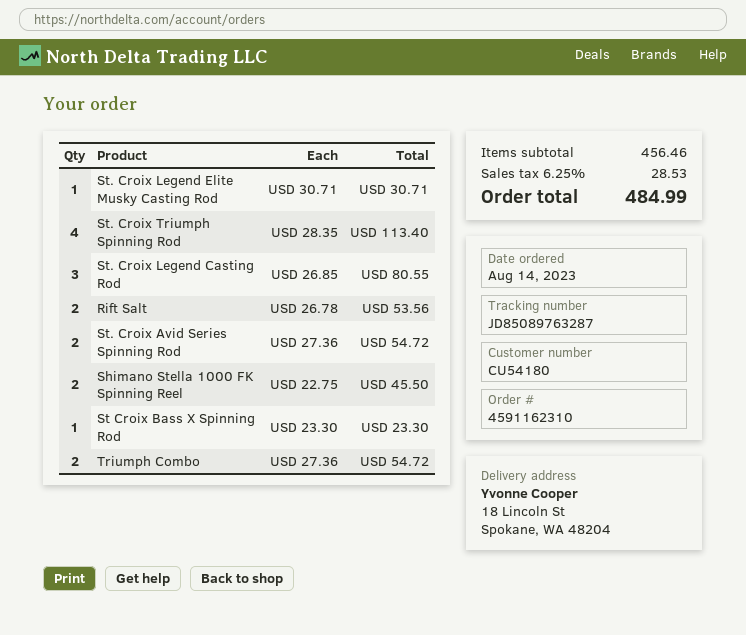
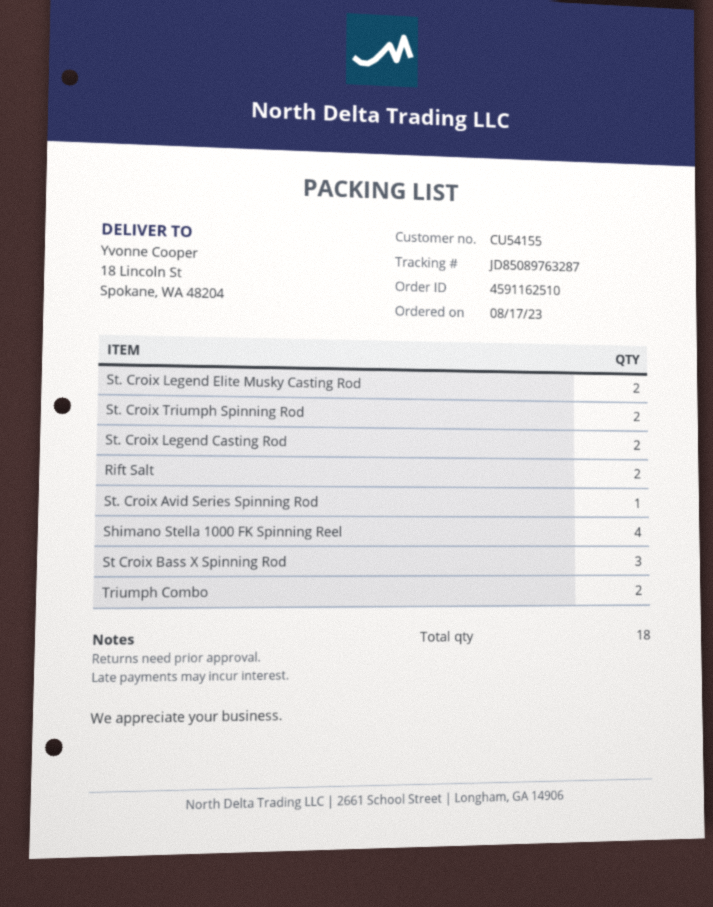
order number: 4591162310 -> 4591162510
order date: 2023-08-14 -> 2023-08-17
customer number: CU54180 -> CU54155
St. Croix Legend Elite Musky Casting Rod: 1 -> 2
St. Croix Triumph Spinning Rod: 4 -> 2
St. Croix Legend Casting Rod: 3 -> 2
St. Croix Avid Series Spinning Rod: 2 -> 1
Shimano Stella 1000 FK Spinning Reel: 2 -> 4
St Croix Bass X Spinning Rod: 1 -> 3

